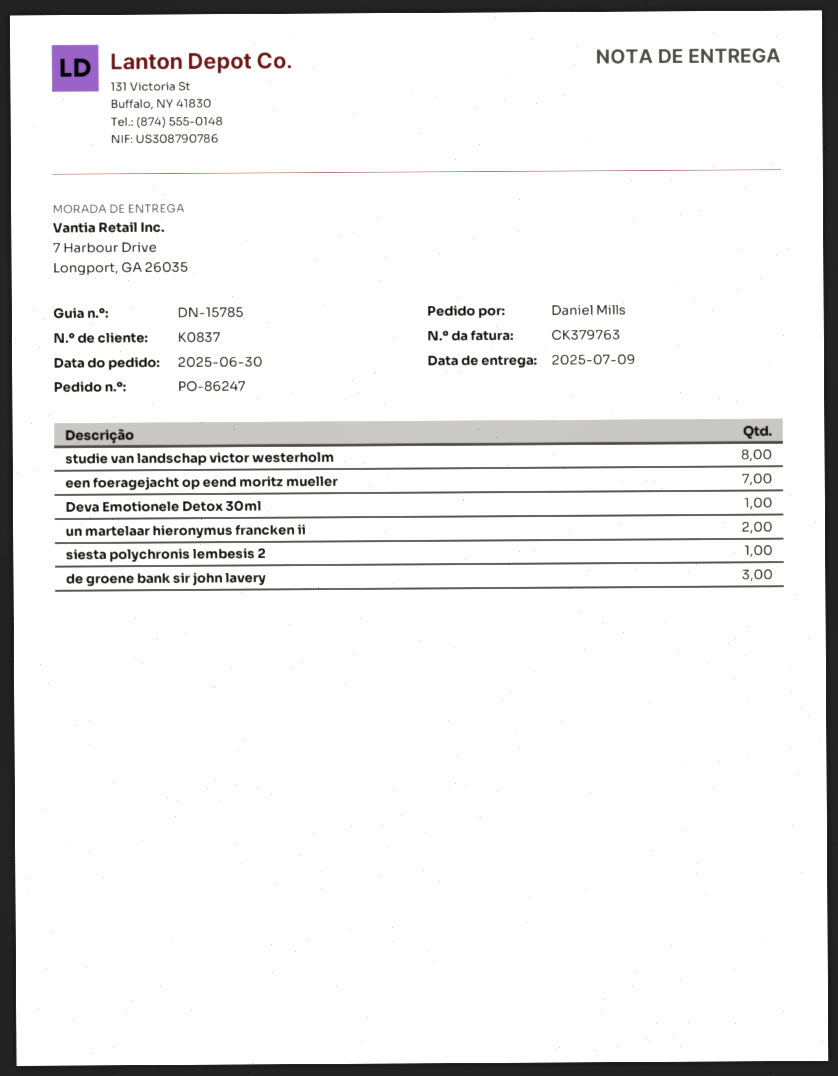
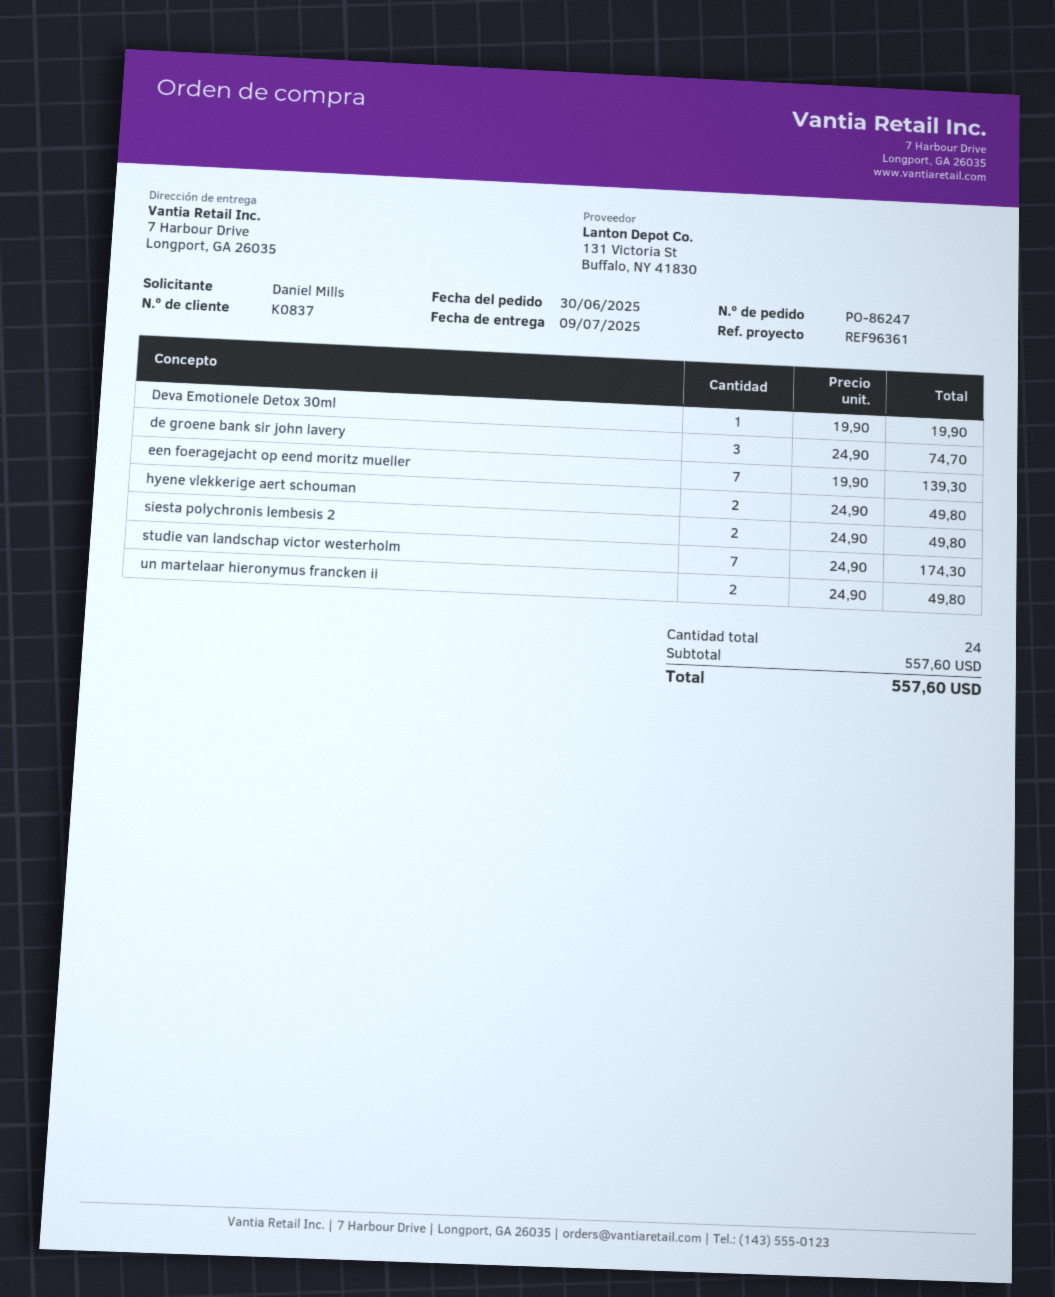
studie van landschap victor westerholm: 8 -> 7
siesta polychronis lembesis 2: 1 -> 2
hyene vlekkerige aert schouman: none -> 2

